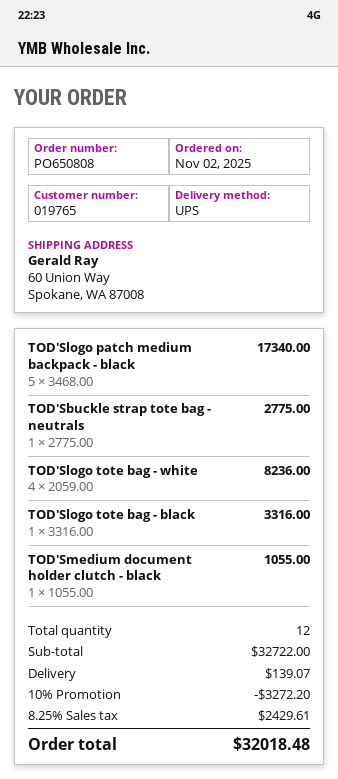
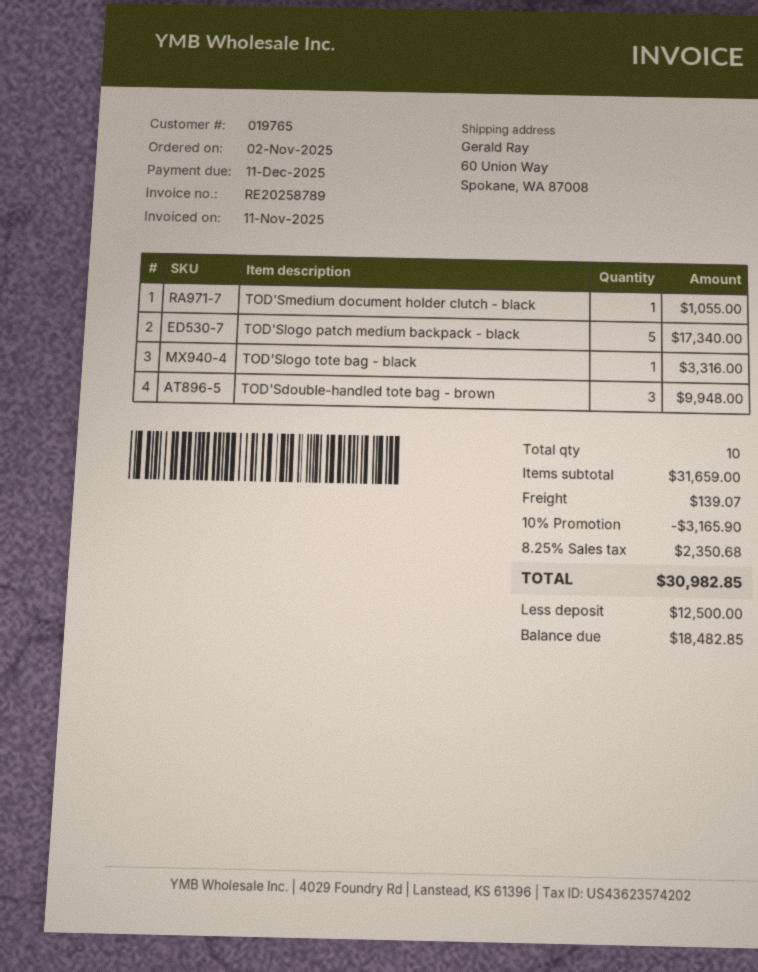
TOD'Sbuckle strap tote bag - neutrals: 1 for 2775.00 -> none
TOD'Slogo tote bag - white: 4 for 8236.00 -> none
TOD'Sdouble-handled tote bag - brown: none -> 3 for 9948.00
total quantity: 12 -> 10
subtotal: 32722.00 -> 31659.00
discount: 10% = 3272.20 -> 10% = 3165.90
tax: 8.25% = 2429.61 -> 8.25% = 2350.68
total: 32018.48 -> 30982.85

